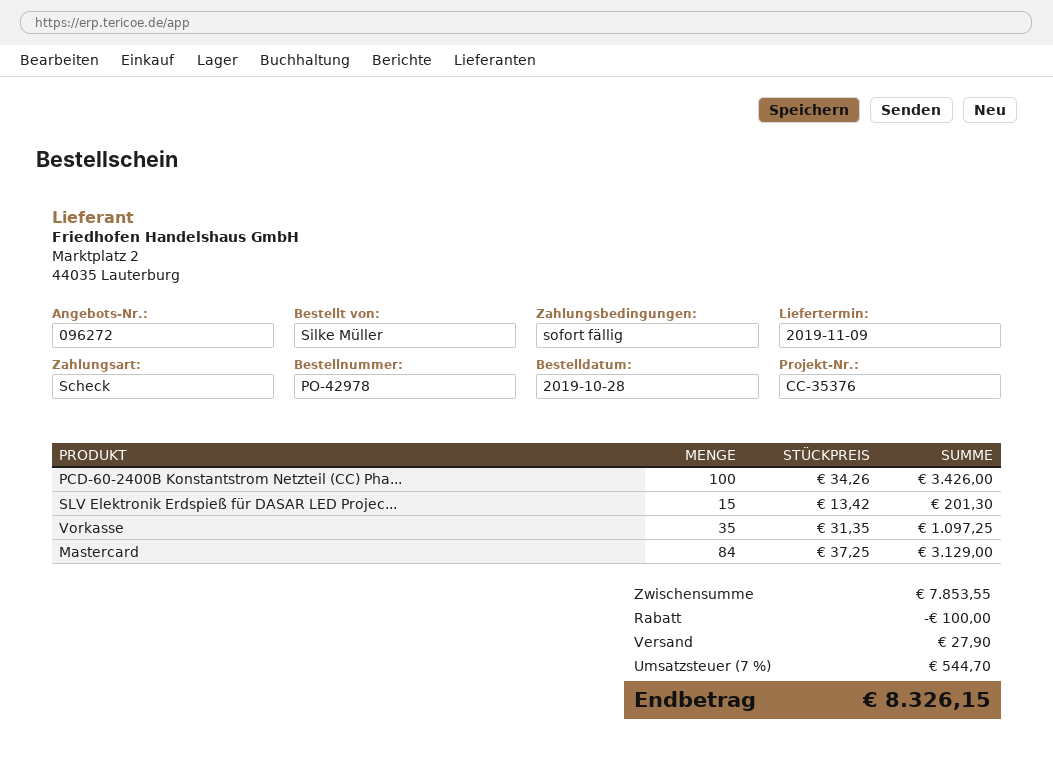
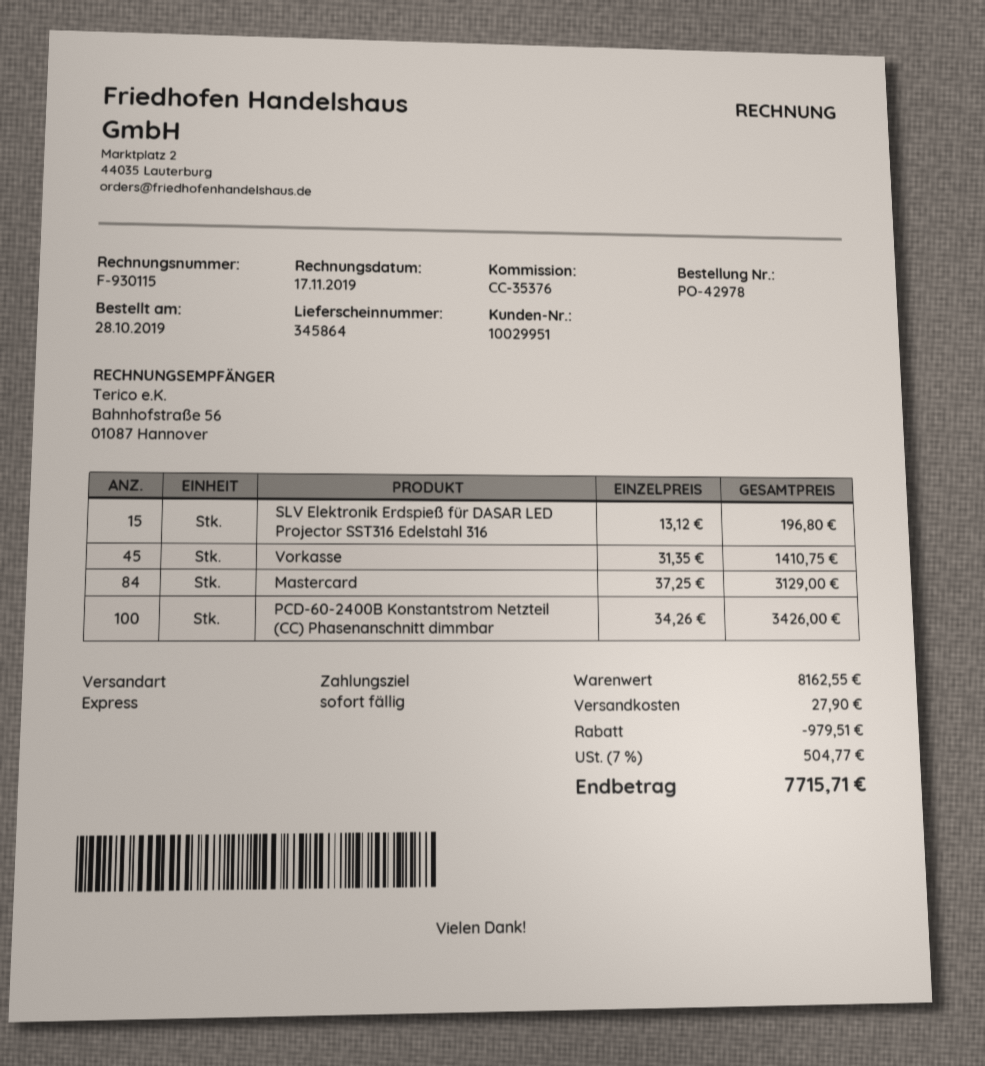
SLV Elektronik Erdspieß für DASAR LED Projec...: 15 x 13.42 = 201.30 -> 15 x 13.12 = 196.80
Vorkasse: 35 x 31.35 = 1097.25 -> 45 x 31.35 = 1410.75
subtotal: 7853.55 -> 8162.55
discount: 100.00 -> 979.51
tax: 7% = 544.70 -> 7% = 504.77
total: 8326.15 -> 7715.71

